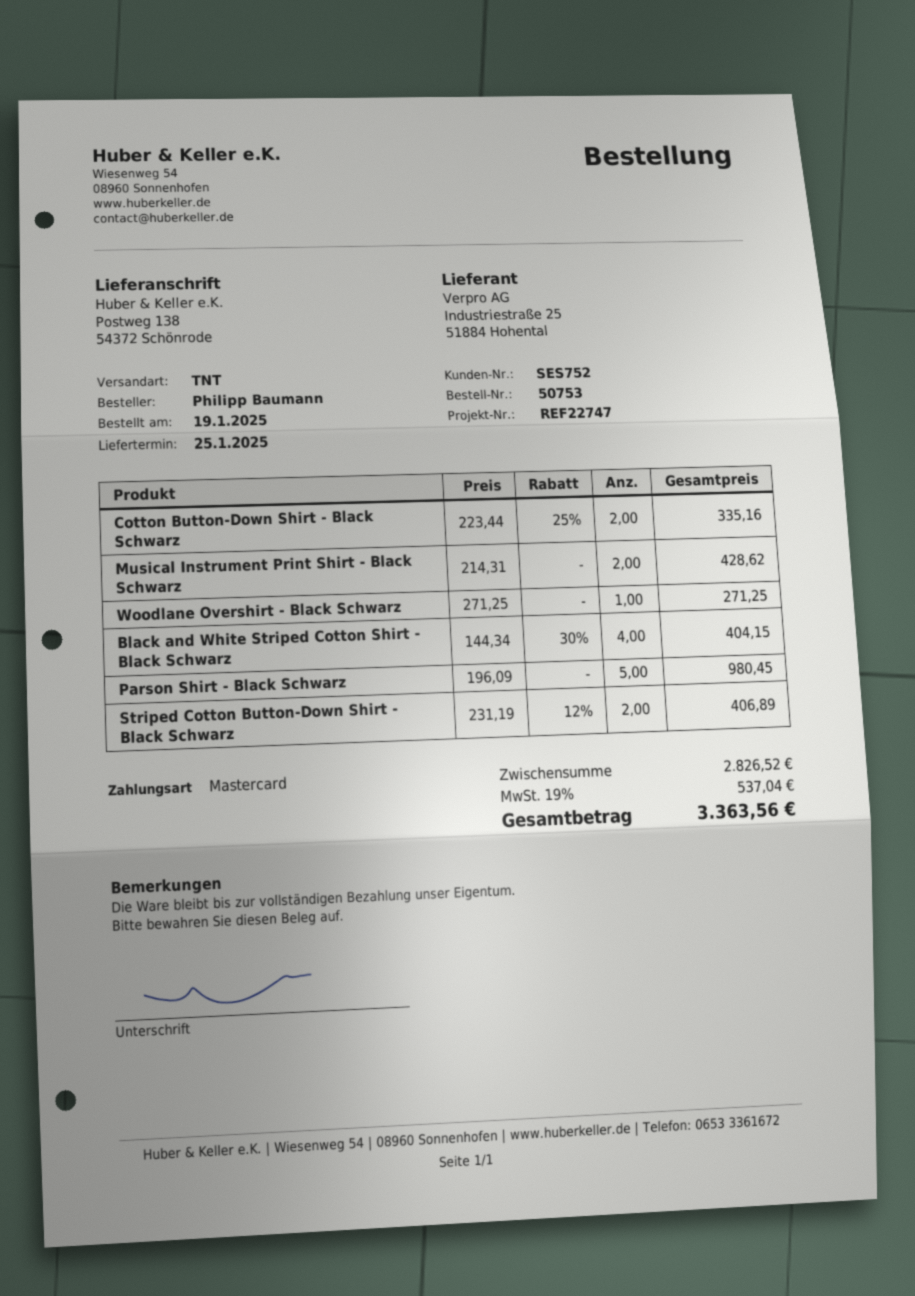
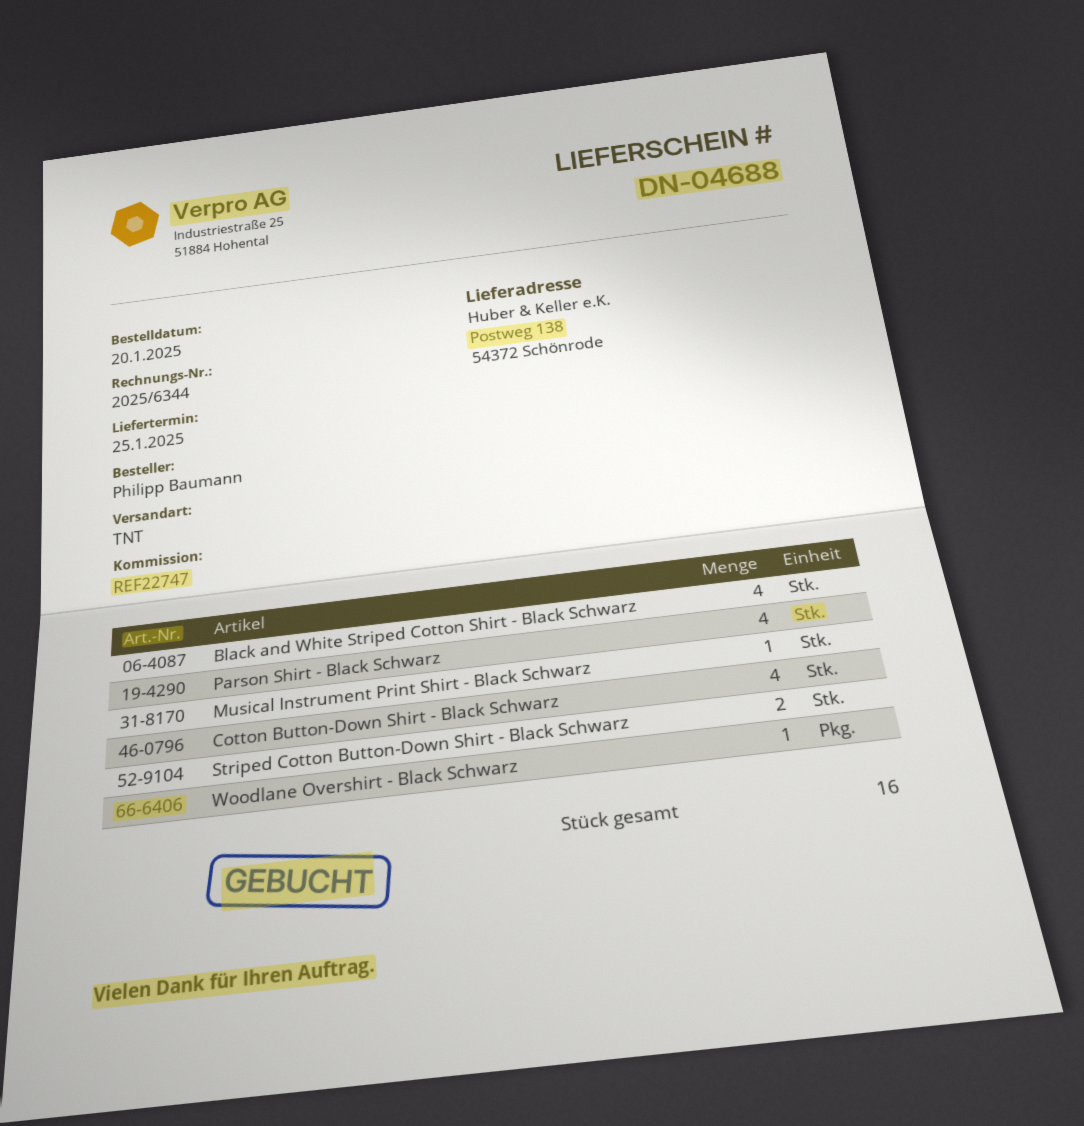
order date: 2025-01-19 -> 2025-01-20
Cotton Button-Down Shirt - Black Schwarz: 2 -> 4
Musical Instrument Print Shirt - Black Schwarz: 2 -> 1
Parson Shirt - Black Schwarz: 5 -> 4

